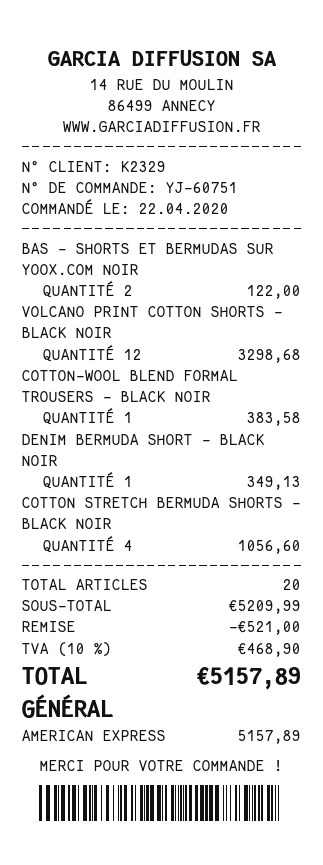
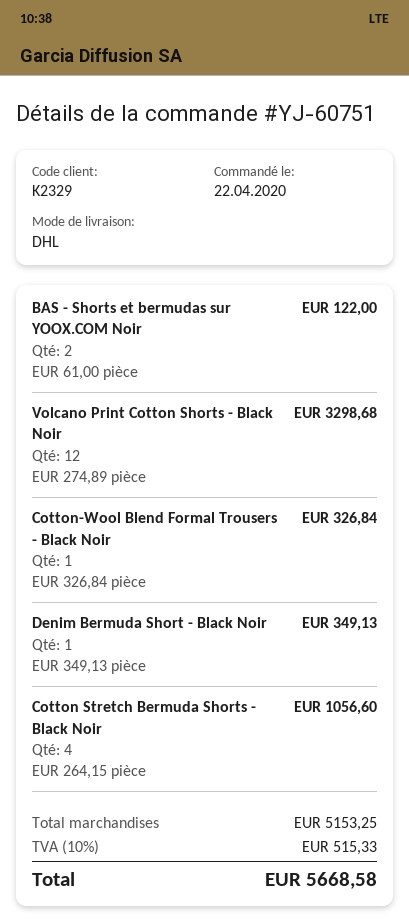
COTTON-WOOL BLEND FORMAL TROUSERS - BLACK NOIR: 1 for 383.58 -> 1 for 326.84
subtotal: 5209.99 -> 5153.25
discount: 521.00 -> none
tax: 10% = 468.90 -> 10% = 515.33
total: 5157.89 -> 5668.58

